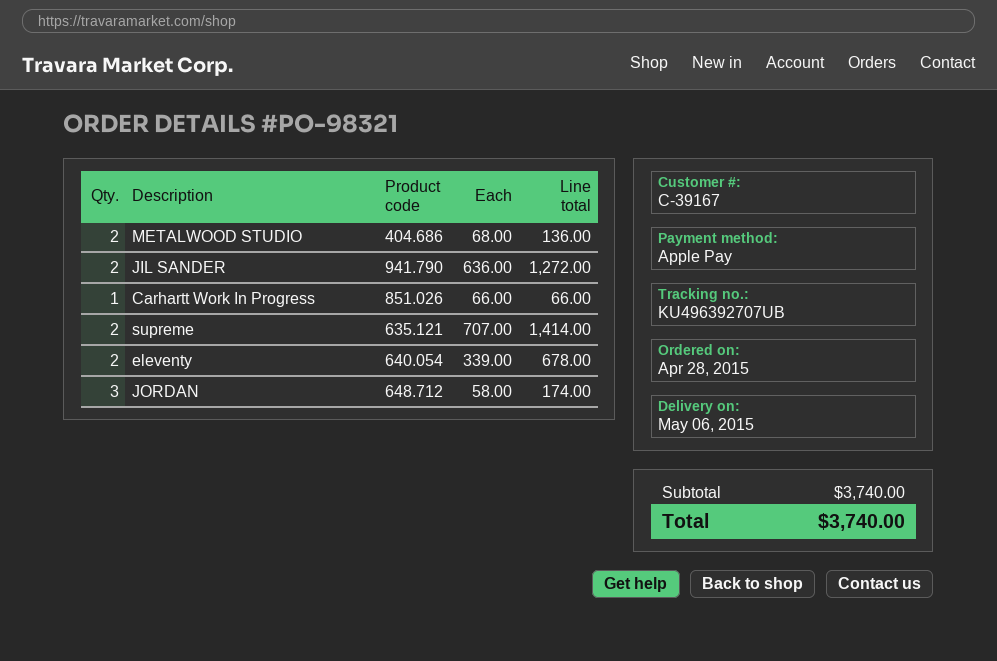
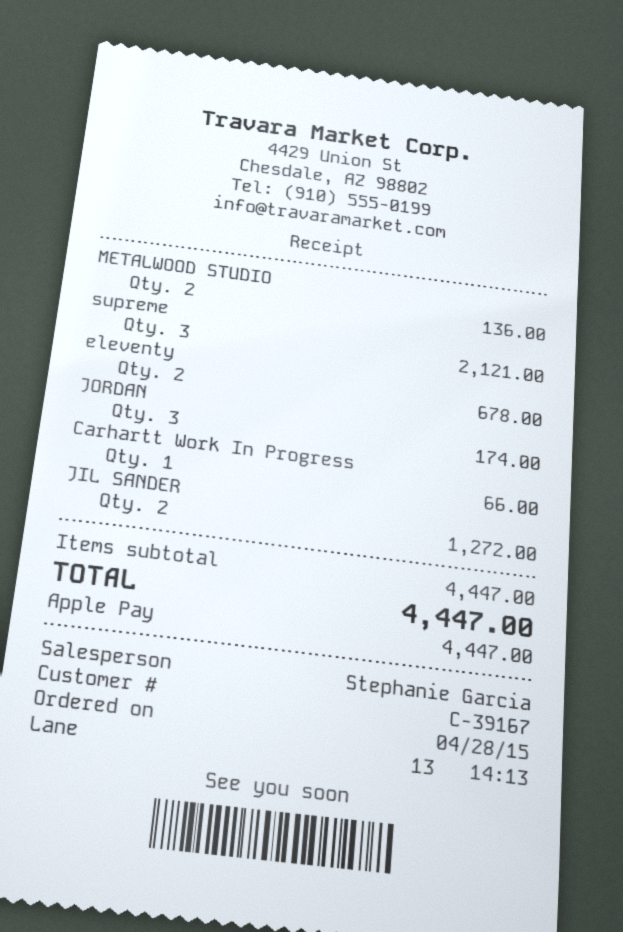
supreme: 2 for 1414.00 -> 3 for 2121.00
subtotal: 3740.00 -> 4447.00
total: 3740.00 -> 4447.00

